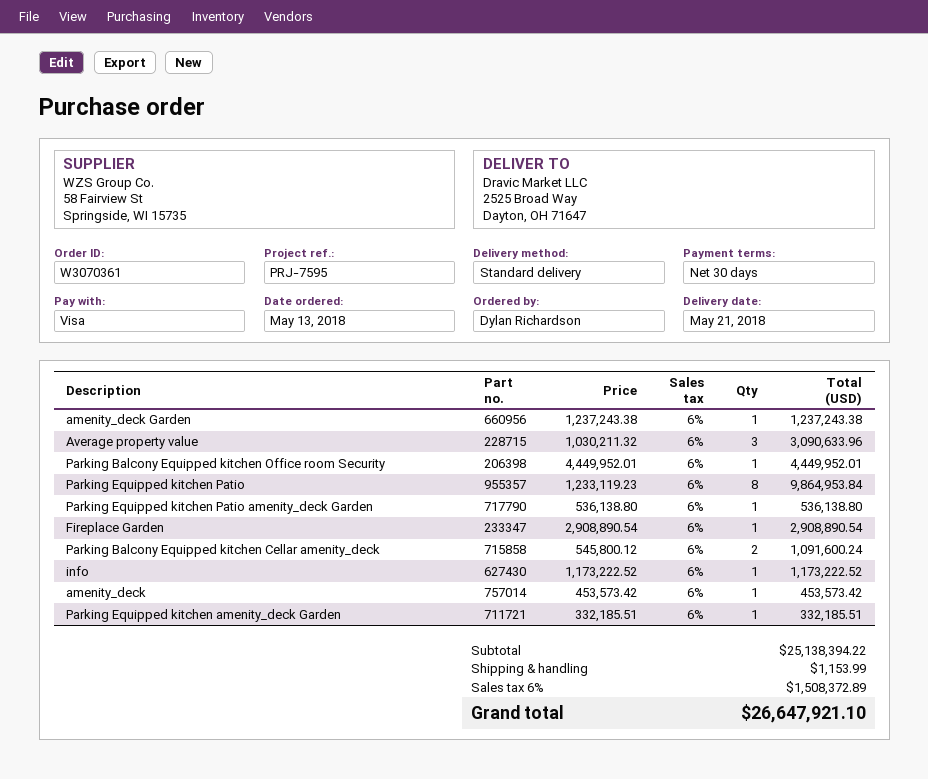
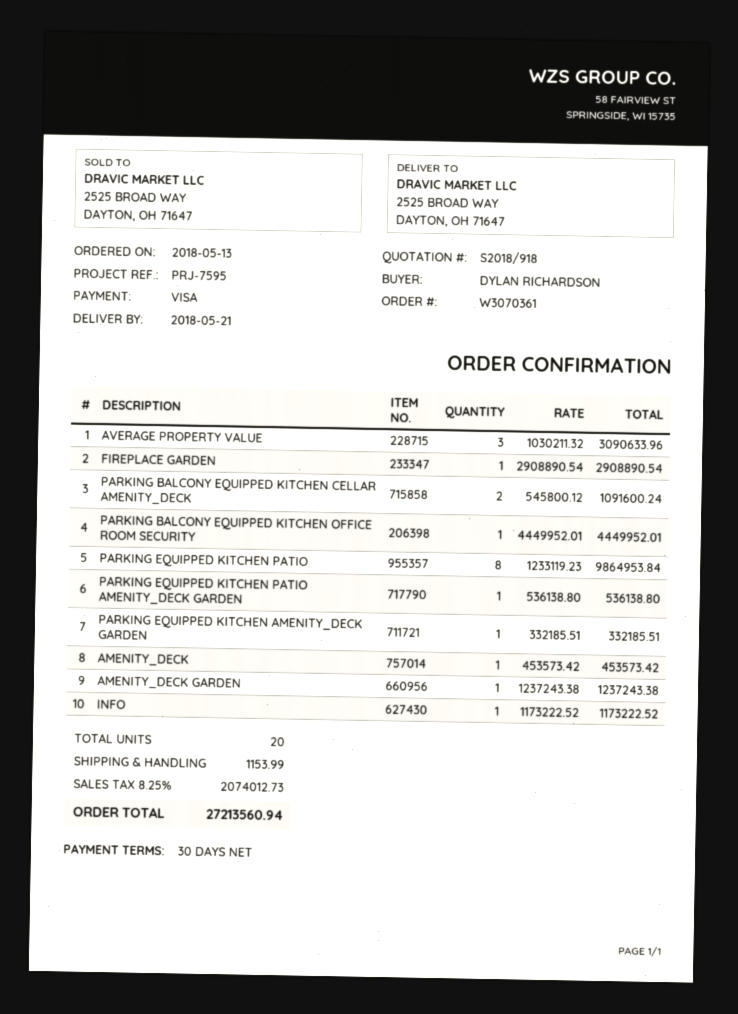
tax: 6% = 1508372.89 -> 8.25% = 2074012.73
total: 26647921.10 -> 27213560.94

